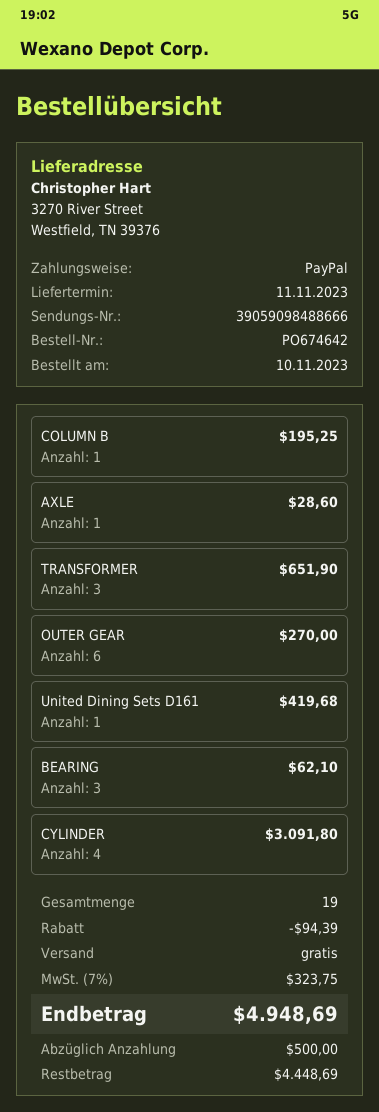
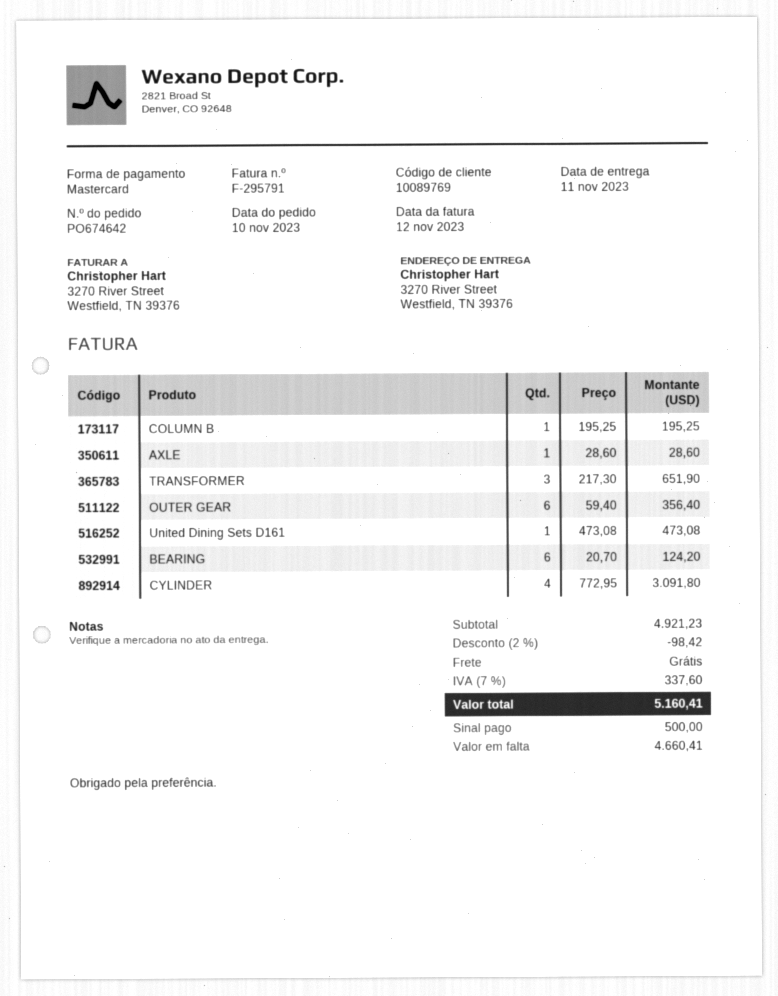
payment method: PayPal -> Mastercard
OUTER GEAR: 6 for 270.00 -> 6 for 356.40
United Dining Sets D161: 1 for 419.68 -> 1 for 473.08
BEARING: 3 for 62.10 -> 6 for 124.20
discount: 94.39 -> 98.42
tax: 7% = 323.75 -> 7% = 337.60
total: 4948.69 -> 5160.41
balance: 4448.69 -> 4660.41

